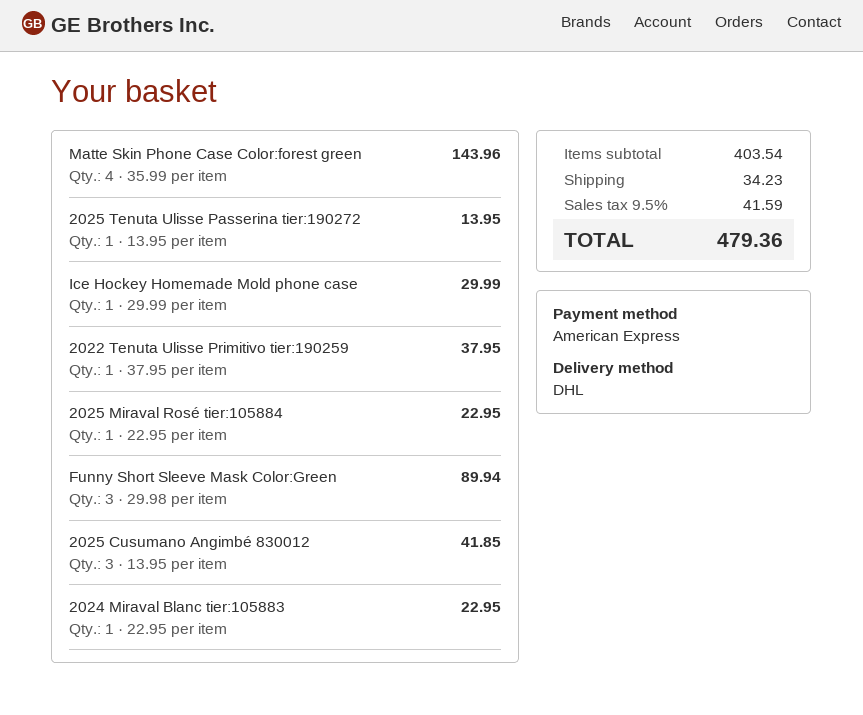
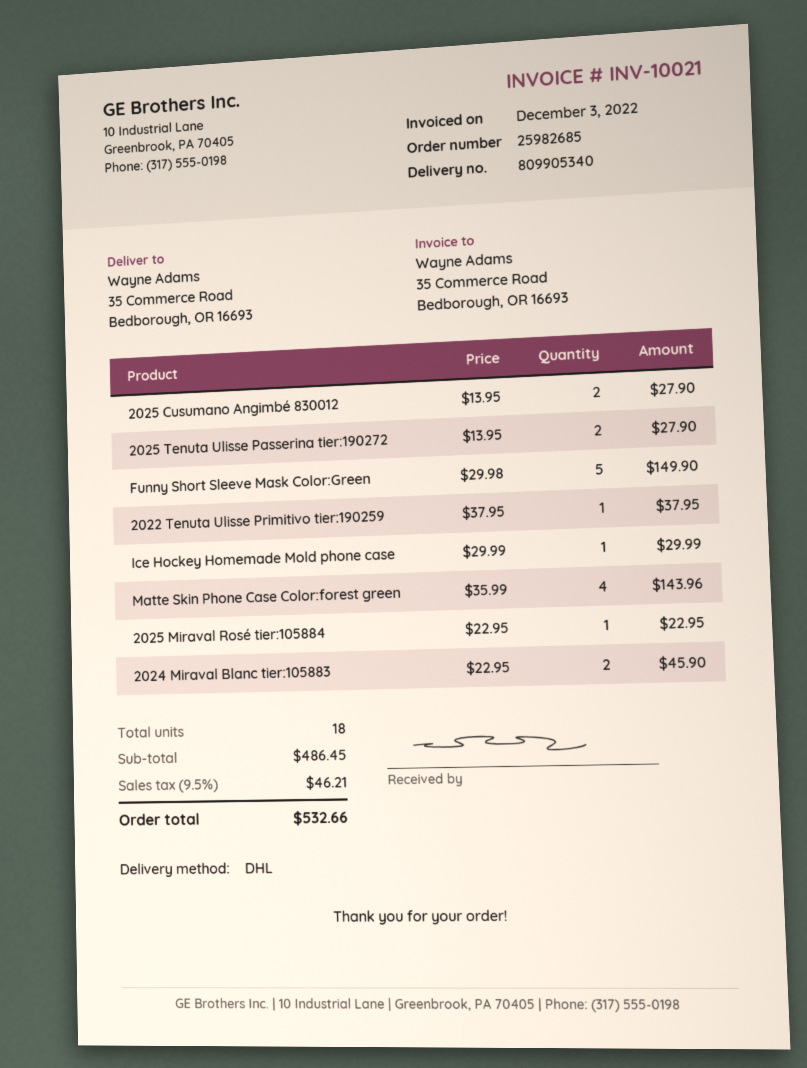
2025 Tenuta Ulisse Passerina tier:190272: 1 x 13.95 = 13.95 -> 2 x 13.95 = 27.90
Funny Short Sleeve Mask Color:Green: 3 x 29.98 = 89.94 -> 5 x 29.98 = 149.90
2025 Cusumano Angimbé 830012: 3 x 13.95 = 41.85 -> 2 x 13.95 = 27.90
2024 Miraval Blanc tier:105883: 1 x 22.95 = 22.95 -> 2 x 22.95 = 45.90
subtotal: 403.54 -> 486.45
shipping: 34.23 -> none
tax: 9.5% = 41.59 -> 9.5% = 46.21
total: 479.36 -> 532.66

